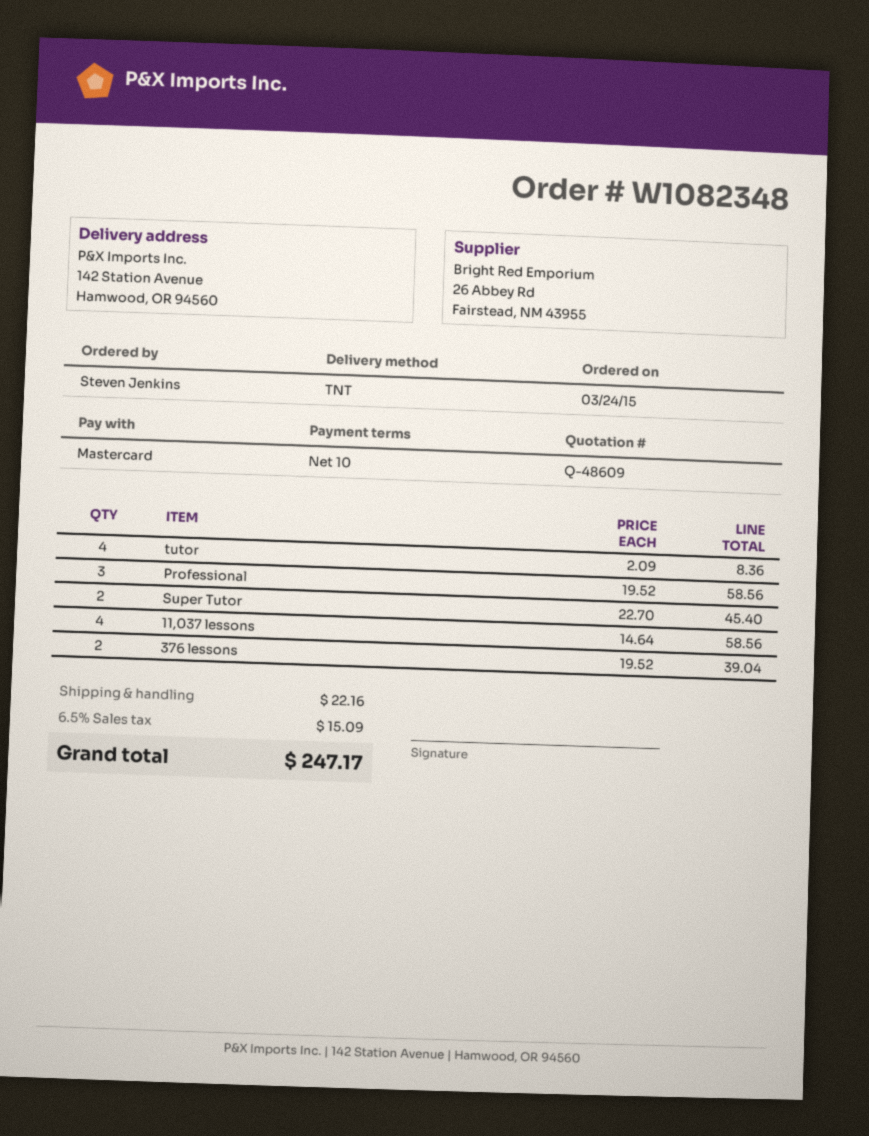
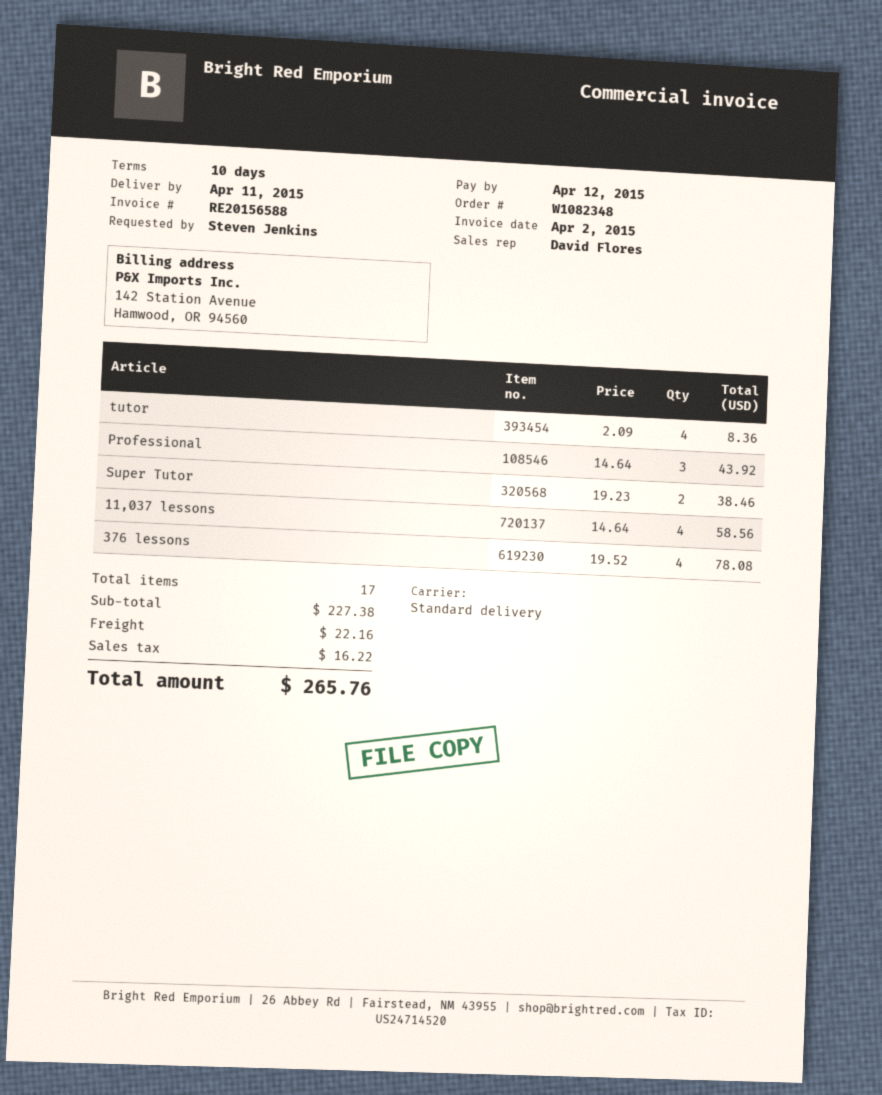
shipping method: TNT -> standard
Professional: 3 x 19.52 = 58.56 -> 3 x 14.64 = 43.92
Super Tutor: 2 x 22.70 = 45.40 -> 2 x 19.23 = 38.46
376 lessons: 2 x 19.52 = 39.04 -> 4 x 19.52 = 78.08
tax: 15.09 -> 16.22
total: 247.17 -> 265.76

